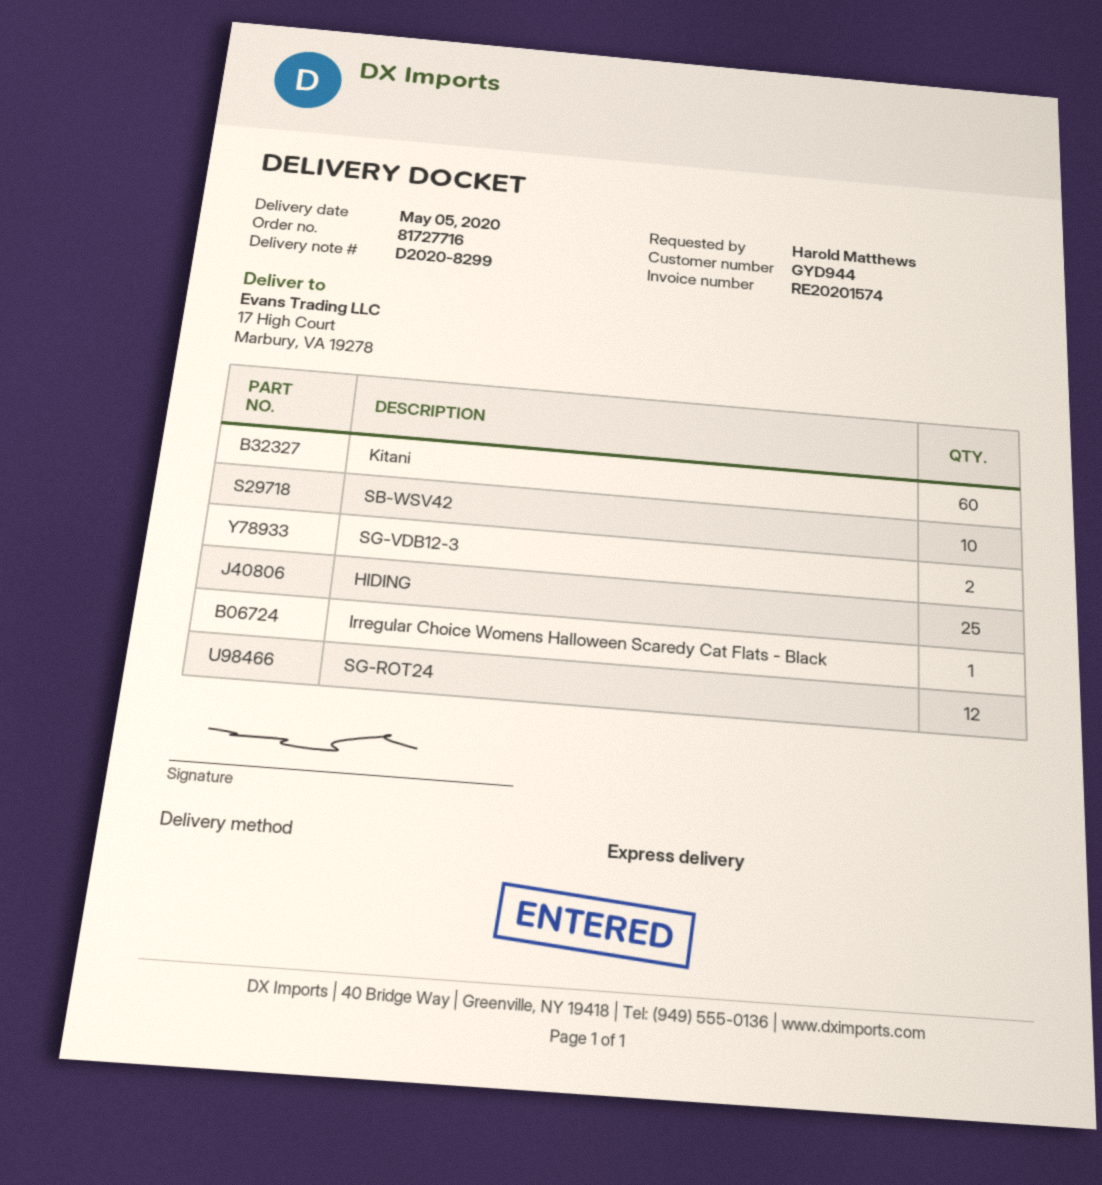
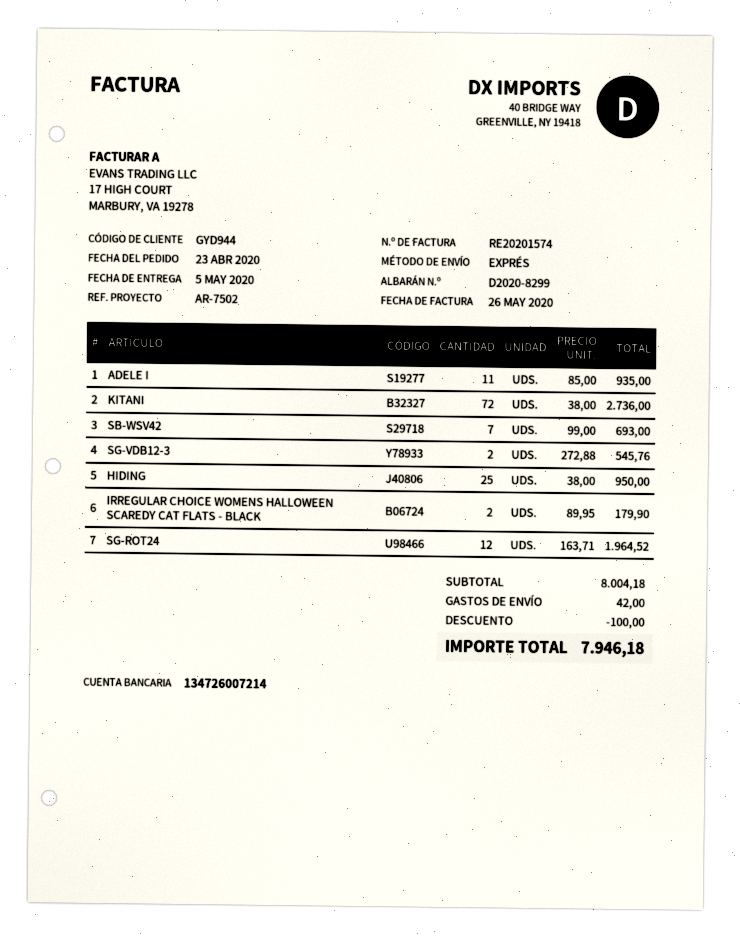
Kitani: 60 -> 72
SB-WSV42: 10 -> 7
Irregular Choice Womens Halloween Scaredy Cat Flats - Black: 1 -> 2
ADELE I: none -> 11

